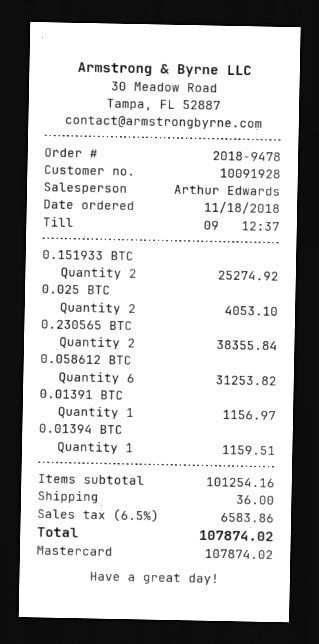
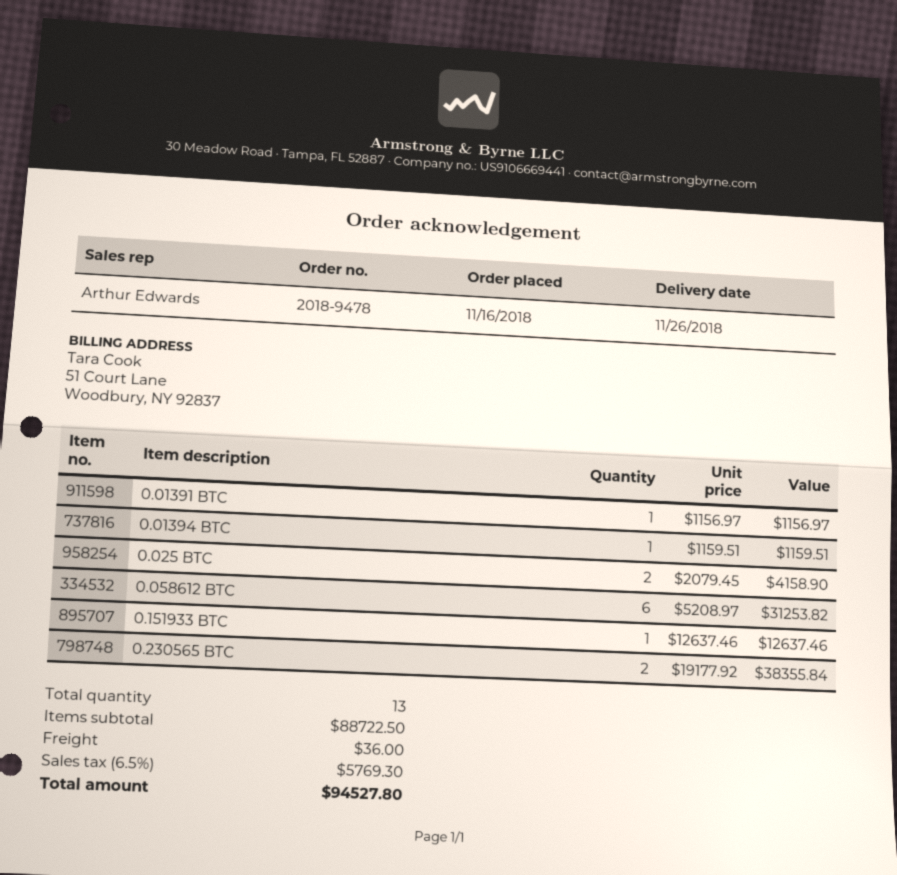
order date: 2018-11-18 -> 2018-11-16
0.151933 BTC: 2 for 25274.92 -> 1 for 12637.46
0.025 BTC: 2 for 4053.10 -> 2 for 4158.90
subtotal: 101254.16 -> 88722.50
tax: 6.5% = 6583.86 -> 6.5% = 5769.30
total: 107874.02 -> 94527.80

